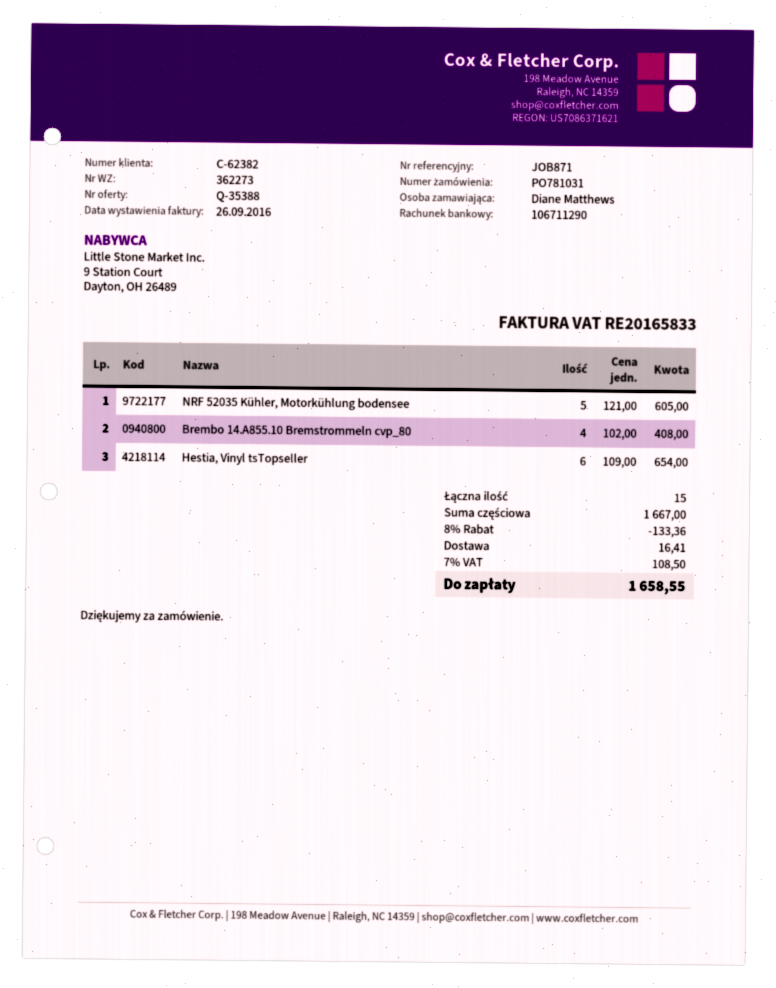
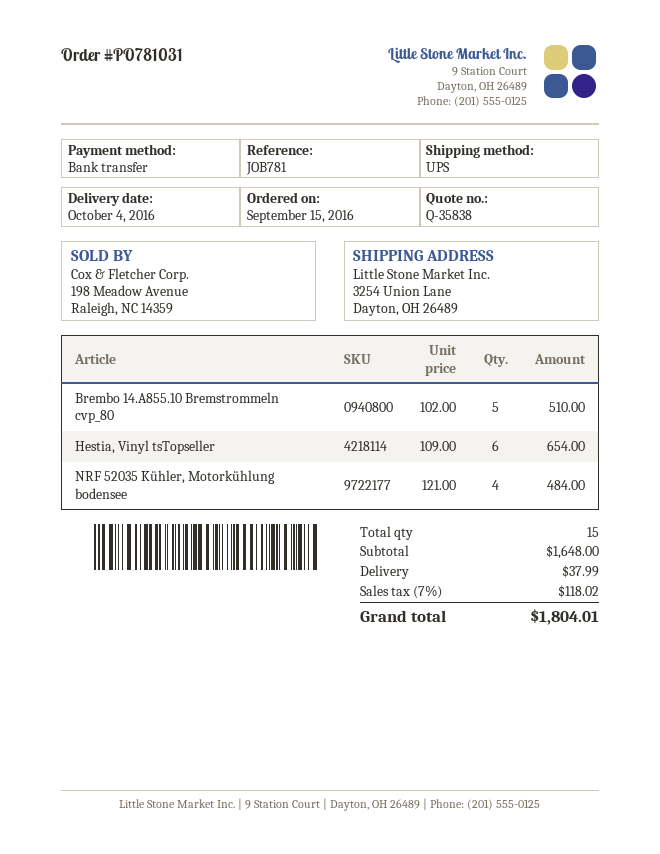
quote number: Q-35388 -> Q-35838
reference: JOB871 -> JOB781
NRF 52035 Kühler, Motorkühlung bodensee: 5 x 121.00 = 605.00 -> 4 x 121.00 = 484.00
Brembo 14.A855.10 Bremstrommeln cvp_80: 4 x 102.00 = 408.00 -> 5 x 102.00 = 510.00
subtotal: 1667.00 -> 1648.00
discount: 8% = 133.36 -> none
shipping: 16.41 -> 37.99
tax: 7% = 108.50 -> 7% = 118.02
total: 1658.55 -> 1804.01

